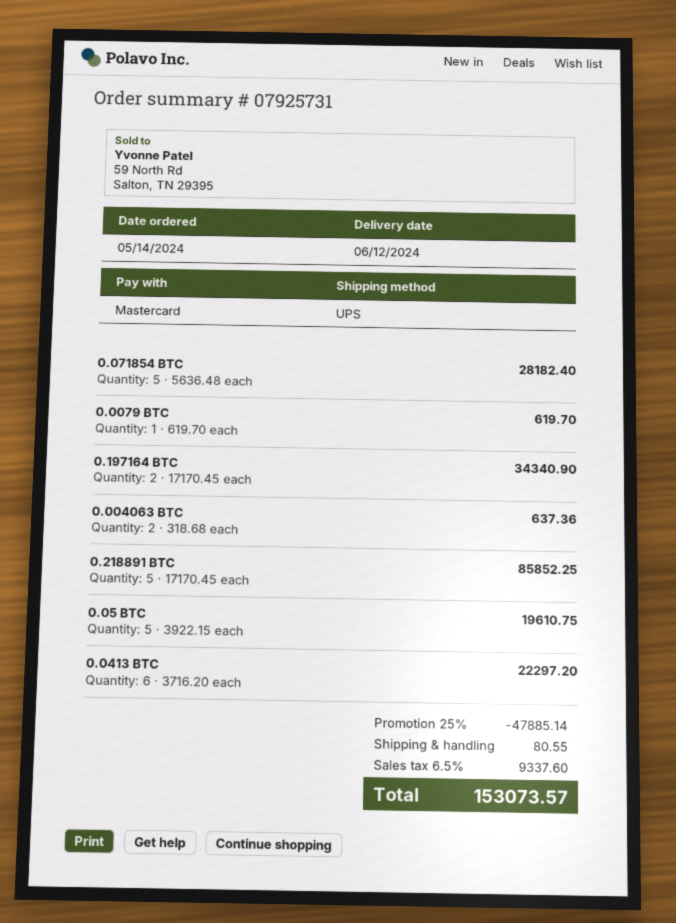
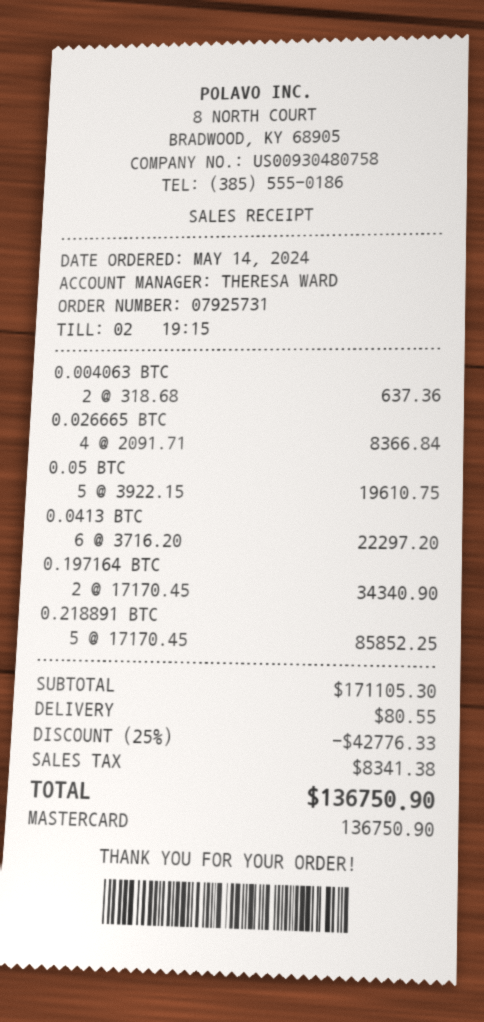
0.071854 BTC: 5 x 5636.48 = 28182.40 -> none
0.0079 BTC: 1 x 619.70 = 619.70 -> none
0.026665 BTC: none -> 4 x 2091.71 = 8366.84
discount: 25% = 47885.14 -> 25% = 42776.33
tax: 9337.60 -> 8341.38
total: 153073.57 -> 136750.90

